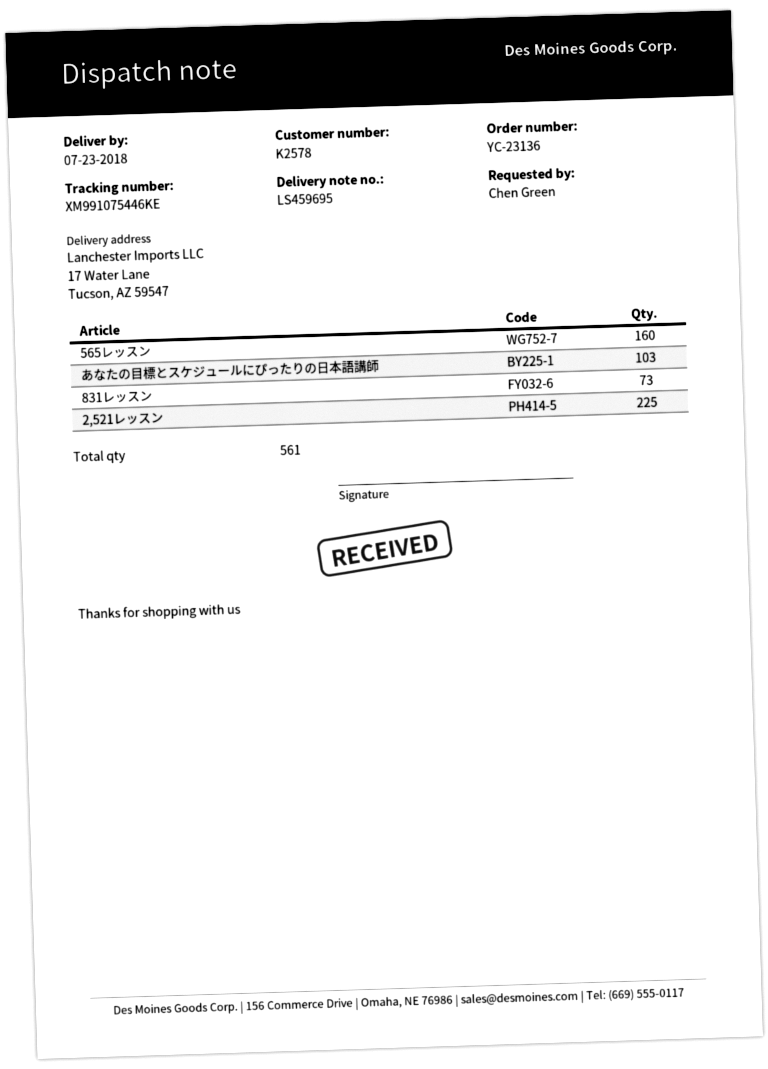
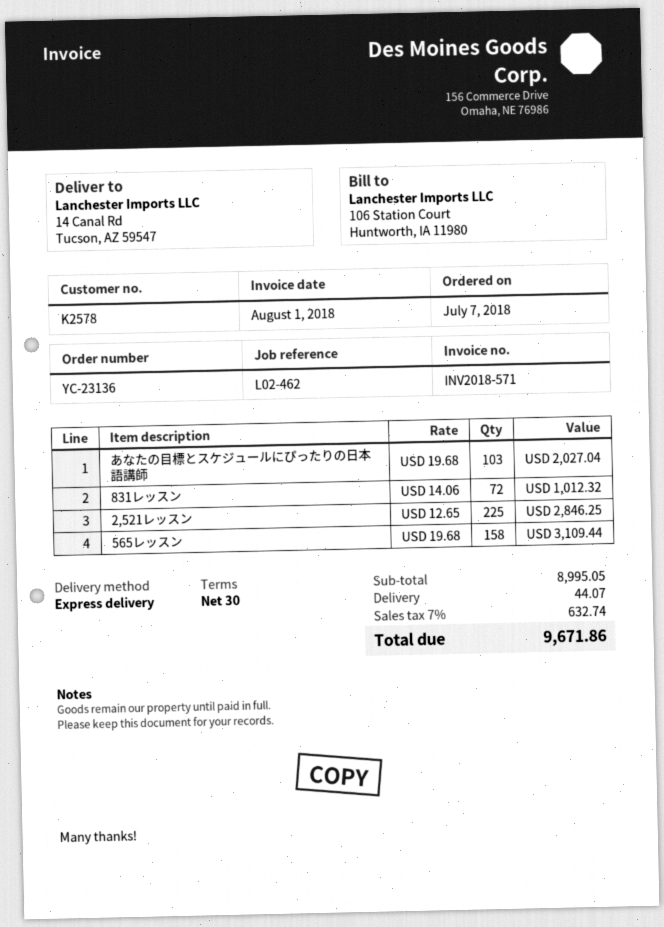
ship to: 17 Water Lane, Tucson, AZ 59547 -> 14 Canal Rd, Tucson, AZ 59547
565レッスン: 160 -> 158
831レッスン: 73 -> 72

